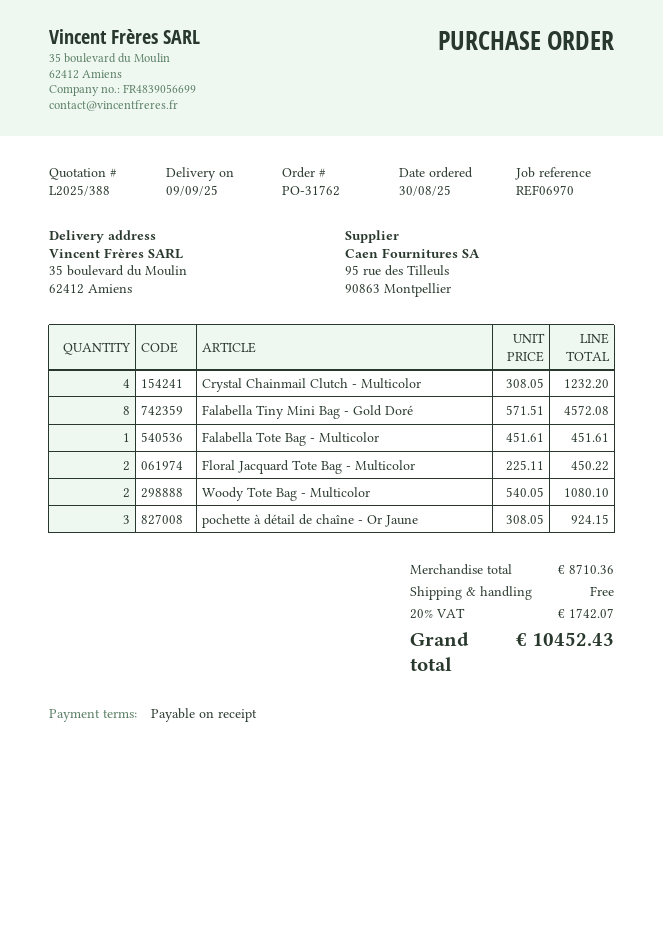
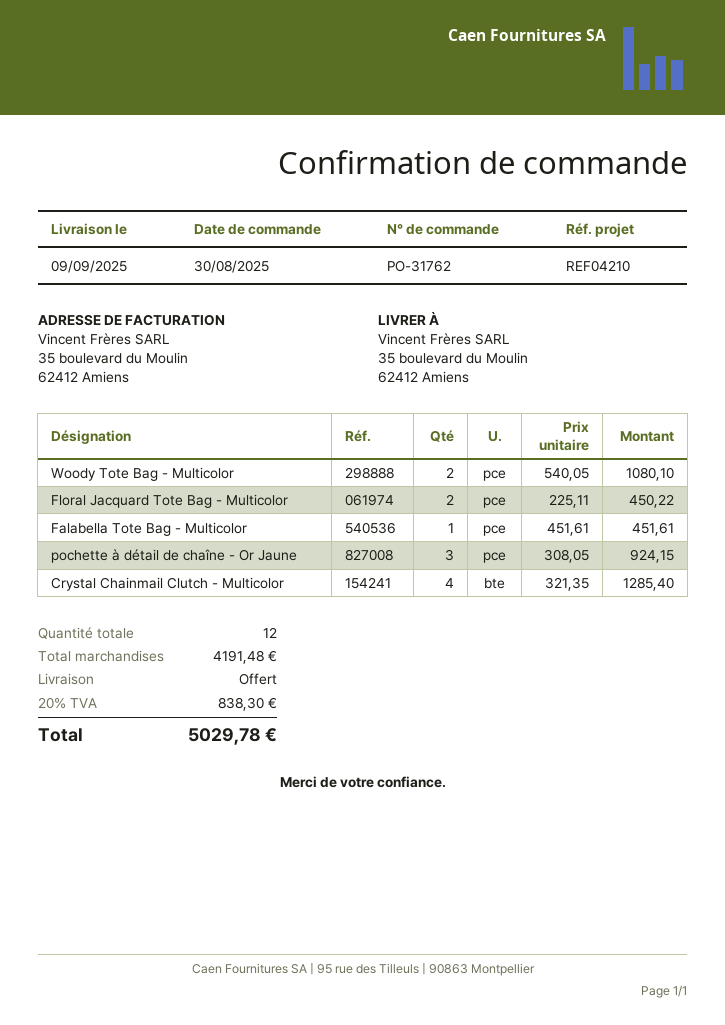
reference: REF06970 -> REF04210
Crystal Chainmail Clutch - Multicolor: 4 x 308.05 = 1232.20 -> 4 x 321.35 = 1285.40
Falabella Tiny Mini Bag - Gold Doré: 8 x 571.51 = 4572.08 -> none
subtotal: 8710.36 -> 4191.48
tax: 20% = 1742.07 -> 20% = 838.30
total: 10452.43 -> 5029.78

